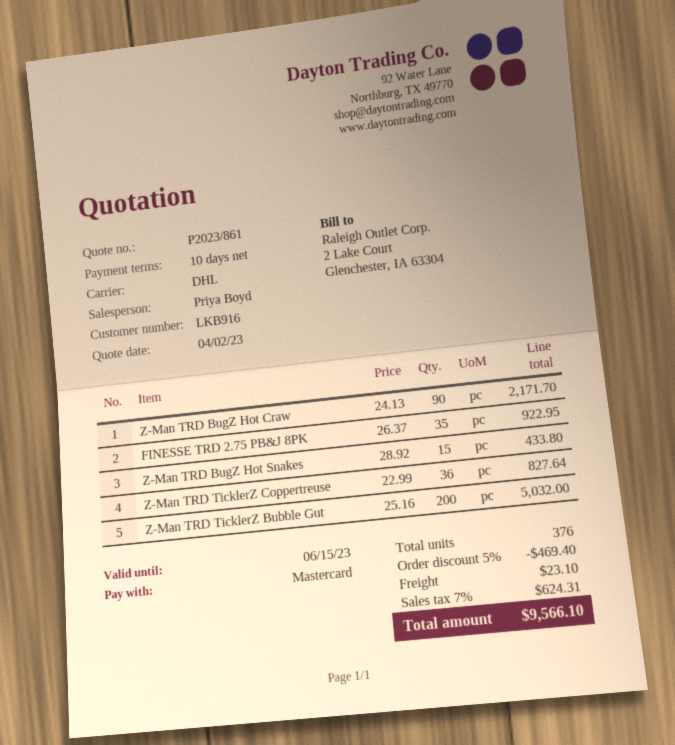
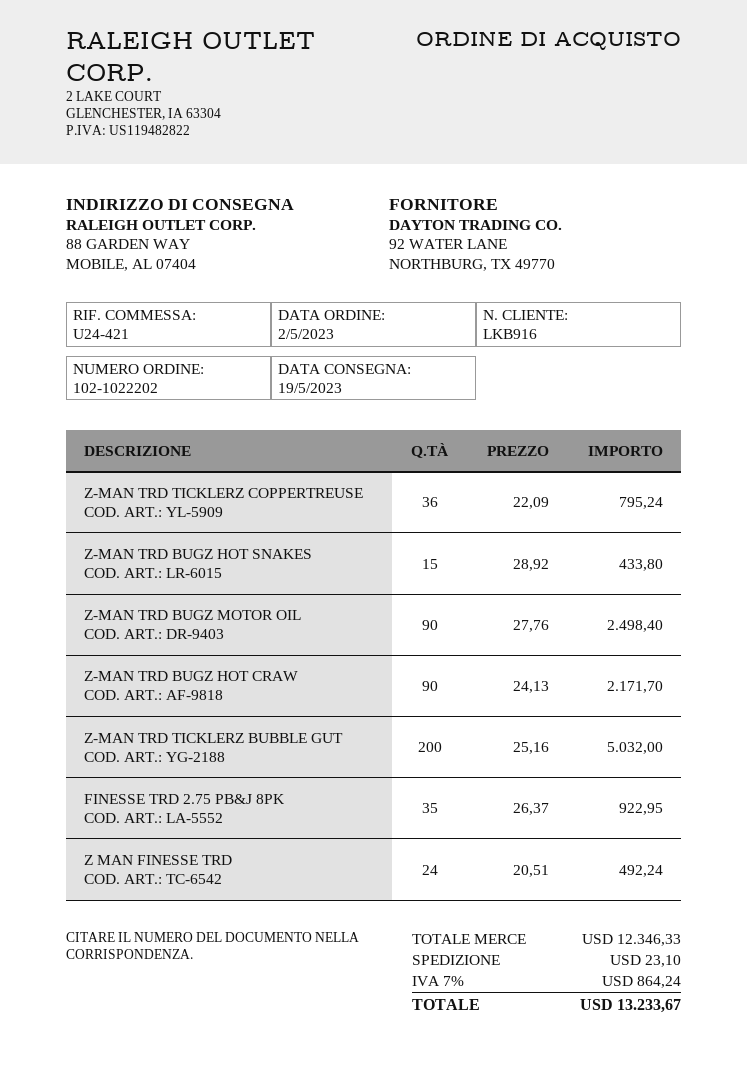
Z-Man TRD TicklerZ Coppertreuse: 36 x 22.99 = 827.64 -> 36 x 22.09 = 795.24
Z-MAN TRD BUGZ MOTOR OIL: none -> 90 x 27.76 = 2498.40
Z MAN FINESSE TRD: none -> 24 x 20.51 = 492.24
discount: 5% = 469.40 -> none
tax: 7% = 624.31 -> 7% = 864.24
total: 9566.10 -> 13233.67

